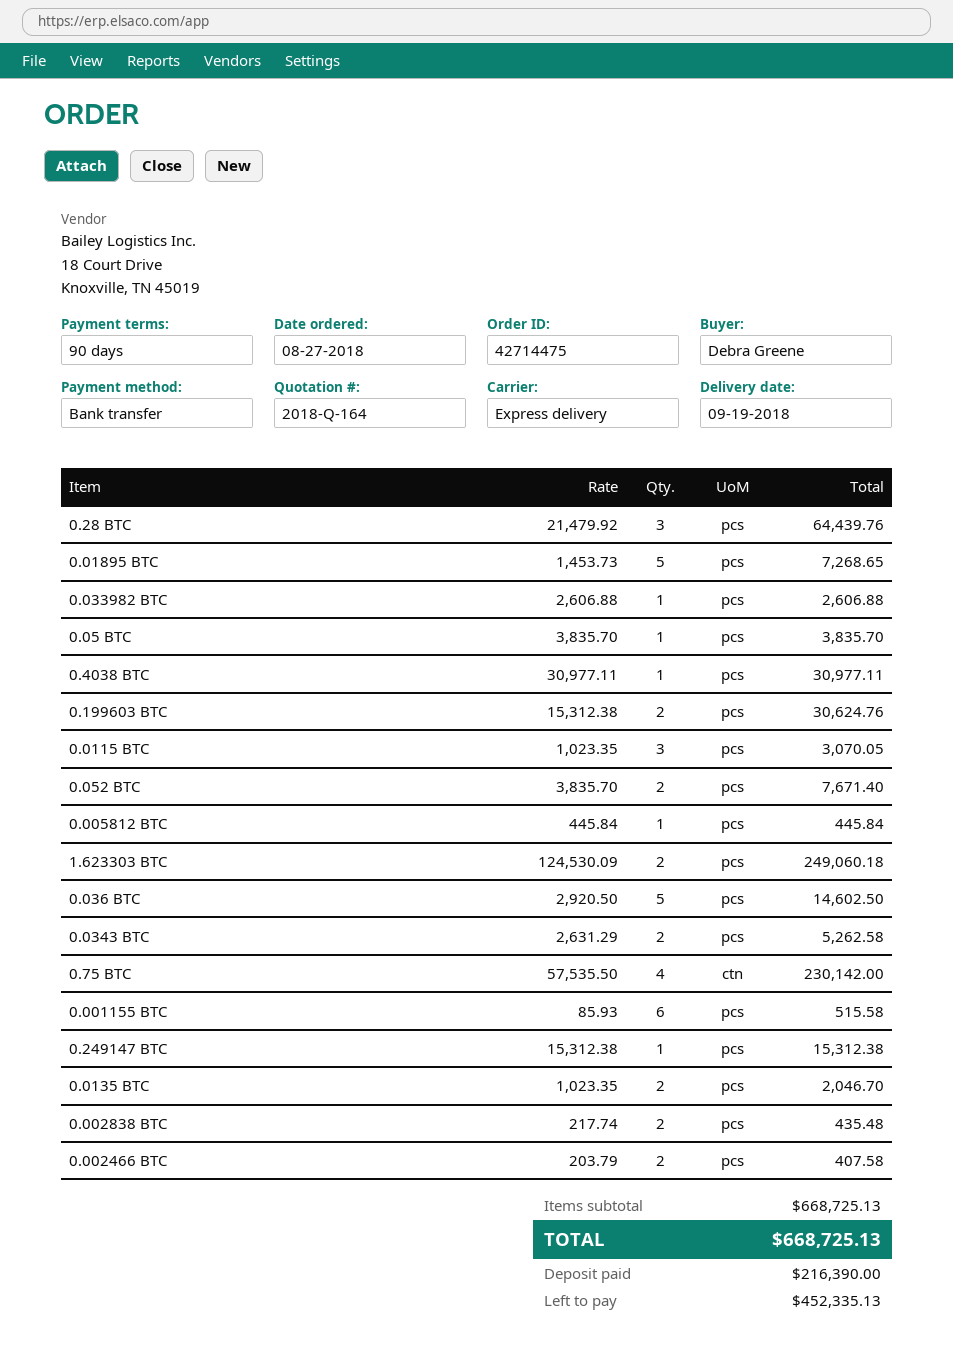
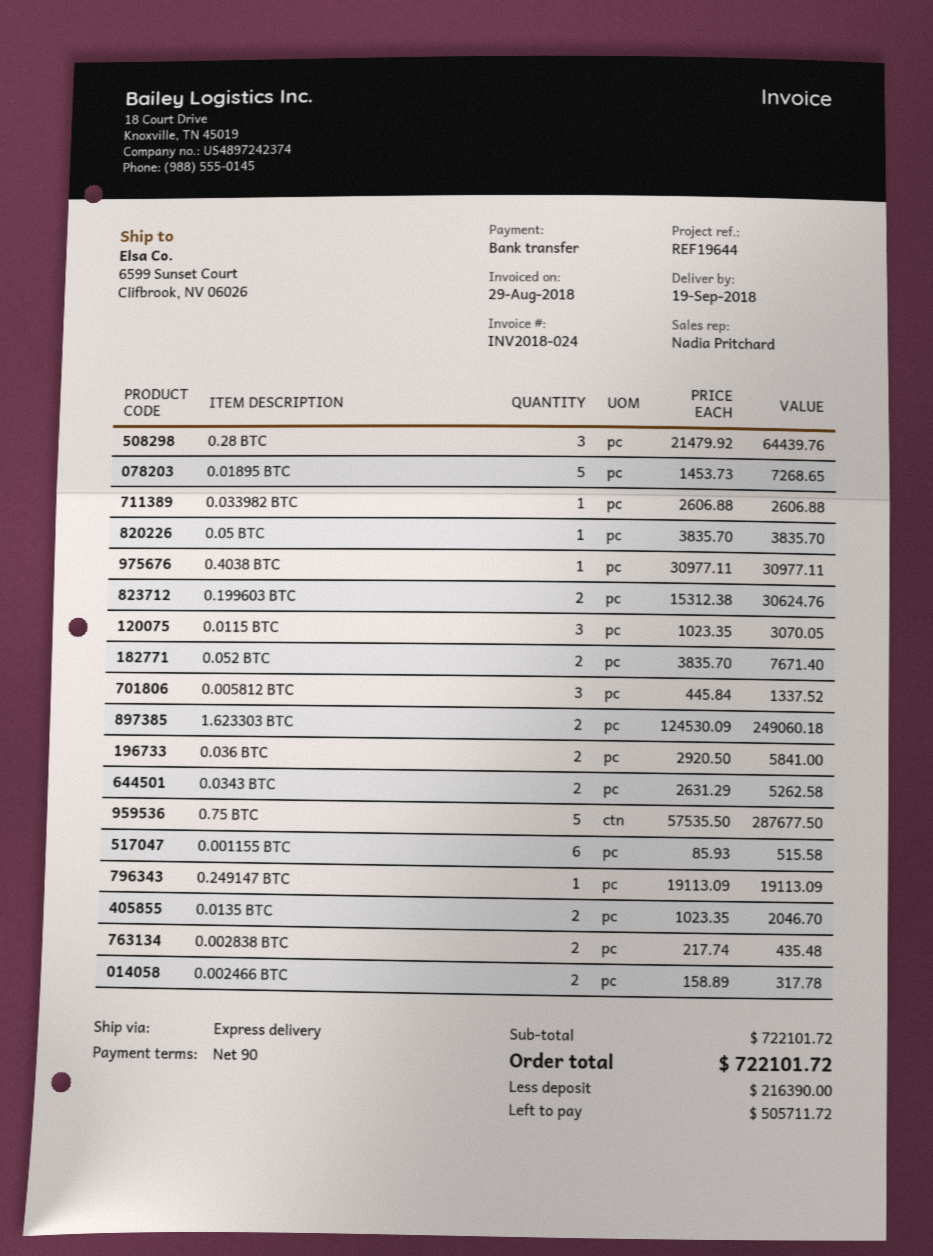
0.005812 BTC: 1 x 445.84 = 445.84 -> 3 x 445.84 = 1337.52
0.036 BTC: 5 x 2920.50 = 14602.50 -> 2 x 2920.50 = 5841.00
0.75 BTC: 4 x 57535.50 = 230142.00 -> 5 x 57535.50 = 287677.50
0.249147 BTC: 1 x 15312.38 = 15312.38 -> 1 x 19113.09 = 19113.09
0.002466 BTC: 2 x 203.79 = 407.58 -> 2 x 158.89 = 317.78
subtotal: 668725.13 -> 722101.72
total: 668725.13 -> 722101.72
balance: 452335.13 -> 505711.72

